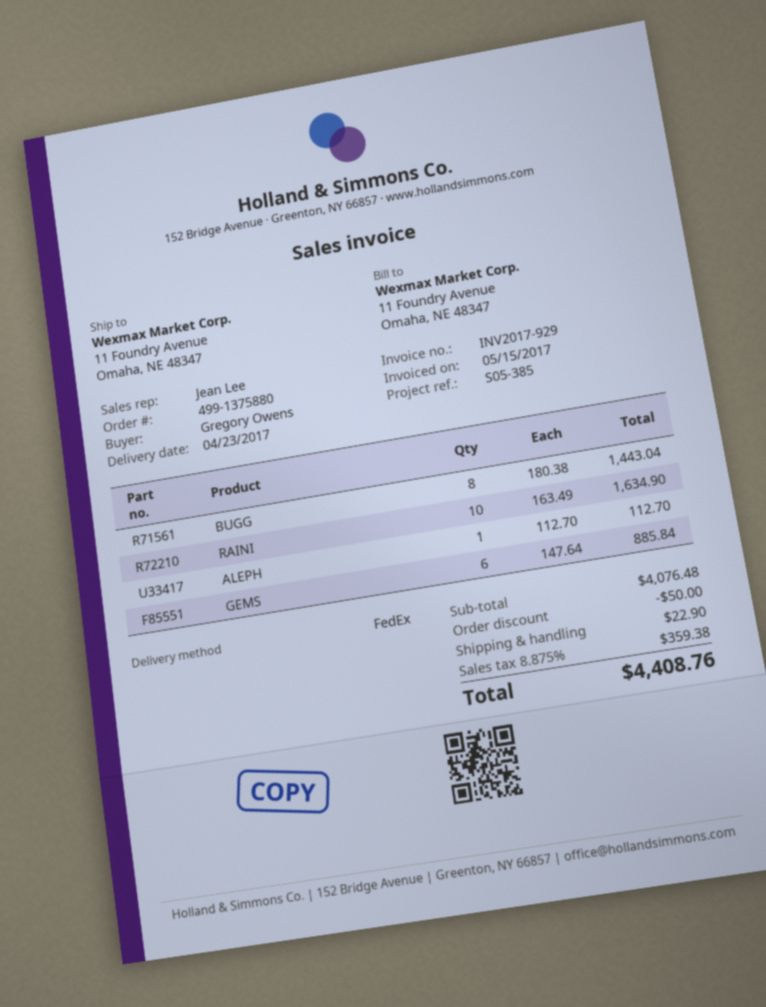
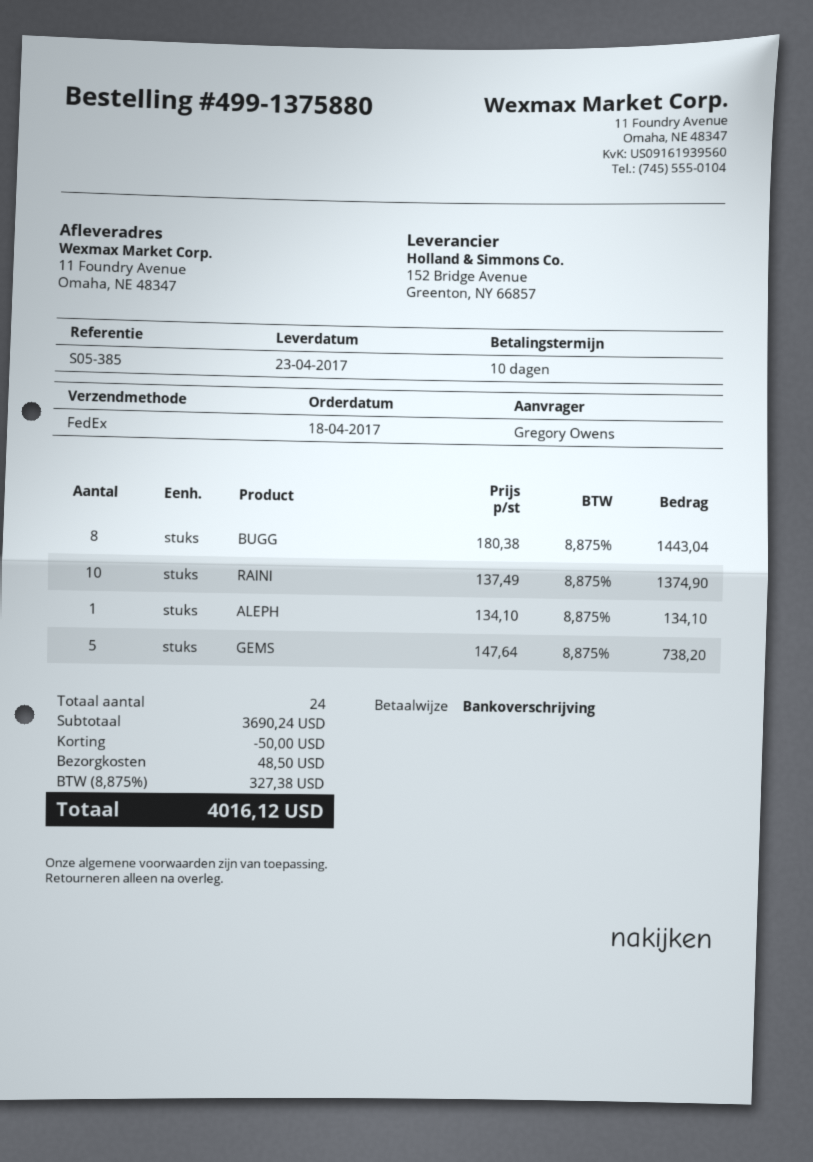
RAINI: 10 x 163.49 = 1634.90 -> 10 x 137.49 = 1374.90
ALEPH: 1 x 112.70 = 112.70 -> 1 x 134.10 = 134.10
GEMS: 6 x 147.64 = 885.84 -> 5 x 147.64 = 738.20
subtotal: 4076.48 -> 3690.24
shipping: 22.90 -> 48.50
tax: 8.875% = 359.38 -> 8.875% = 327.38
total: 4408.76 -> 4016.12

